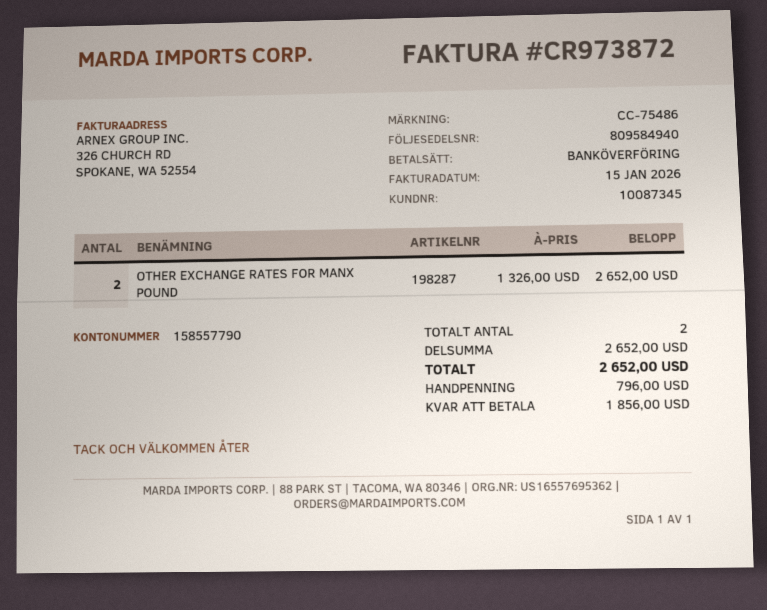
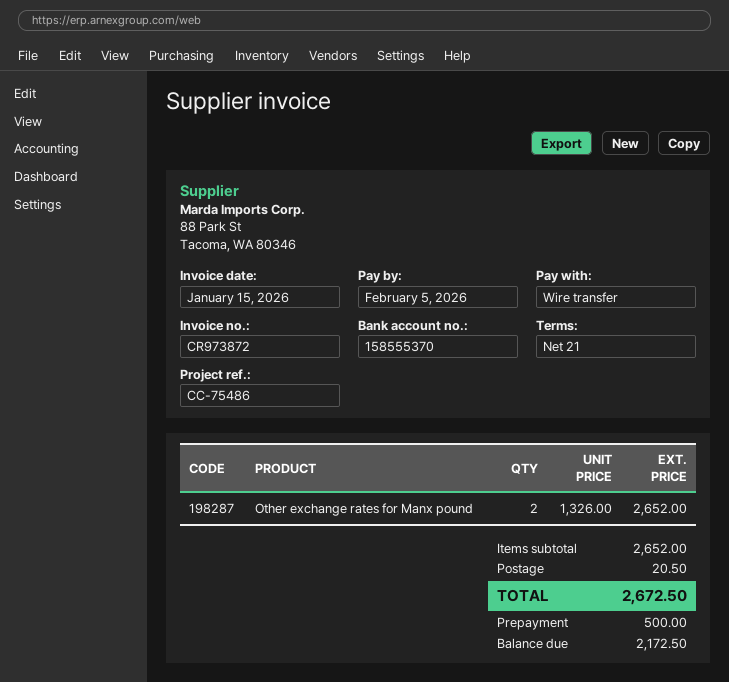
bank account: 158557790 -> 158555370
shipping: none -> 20.50
total: 2652.00 -> 2672.50
deposit: 796.00 -> 500.00
balance: 1856.00 -> 2172.50

